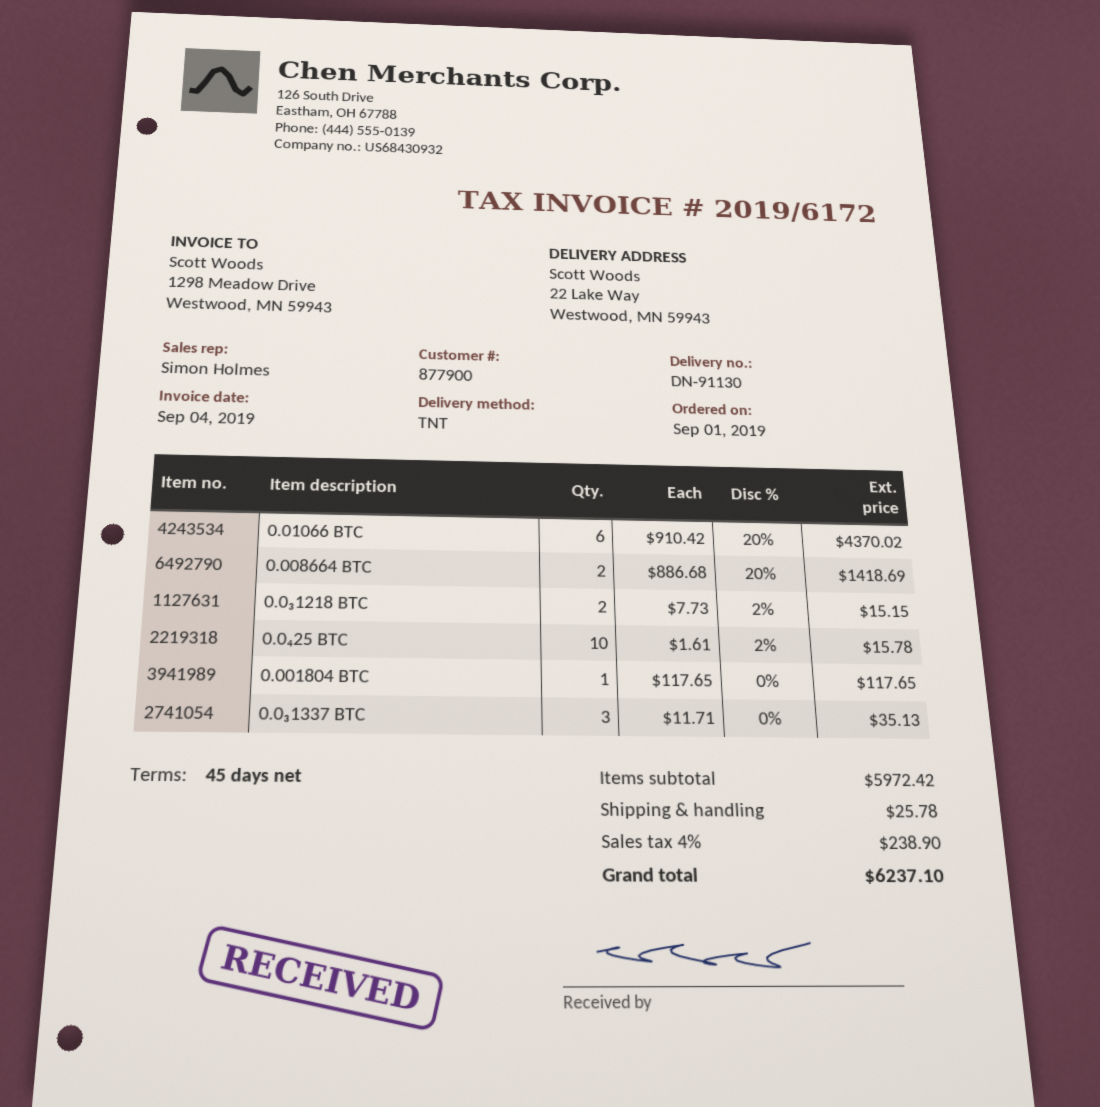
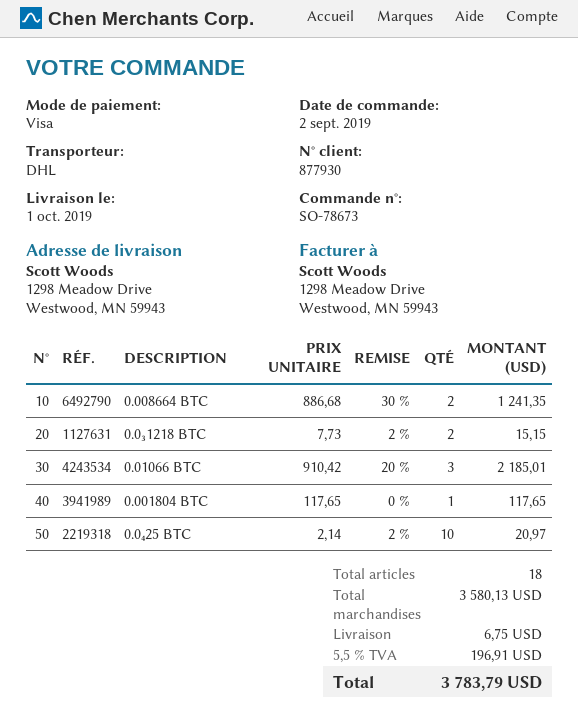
order date: 2019-09-01 -> 2019-09-02
customer number: 877900 -> 877930
shipping method: TNT -> DHL
ship to: 22 Lake Way, Westwood, MN 59943 -> 1298 Meadow Drive, Westwood, MN 59943
0.01066 BTC: 6 x 910.42 - 20% = 4370.02 -> 3 x 910.42 - 20% = 2185.01
0.008664 BTC: 2 x 886.68 - 20% = 1418.69 -> 2 x 886.68 - 30% = 1241.35
0.0₄25 BTC: 10 x 1.61 - 2% = 15.78 -> 10 x 2.14 - 2% = 20.97
0.0₃1337 BTC: 3 x 11.71 = 35.13 -> none
subtotal: 5972.42 -> 3580.13
shipping: 25.78 -> 6.75
tax: 4% = 238.90 -> 5.5% = 196.91
total: 6237.10 -> 3783.79

